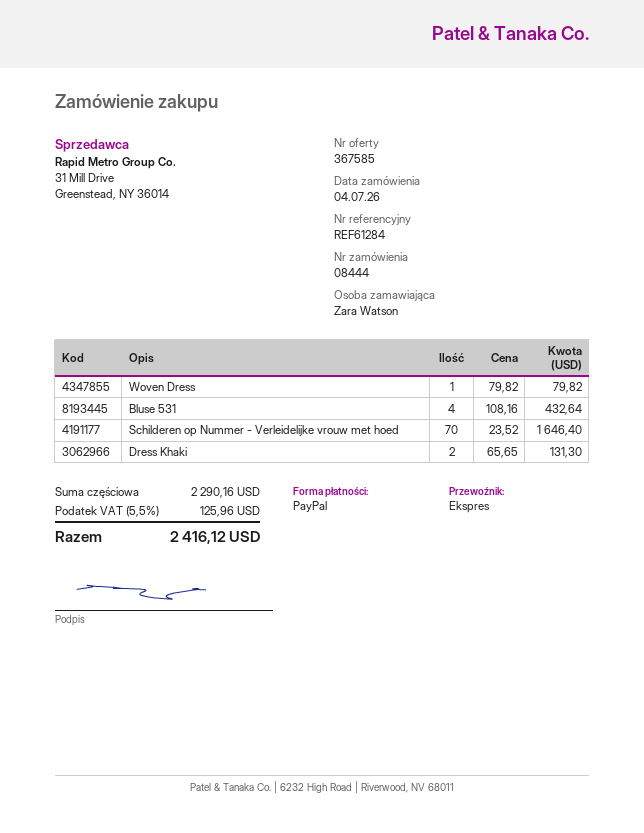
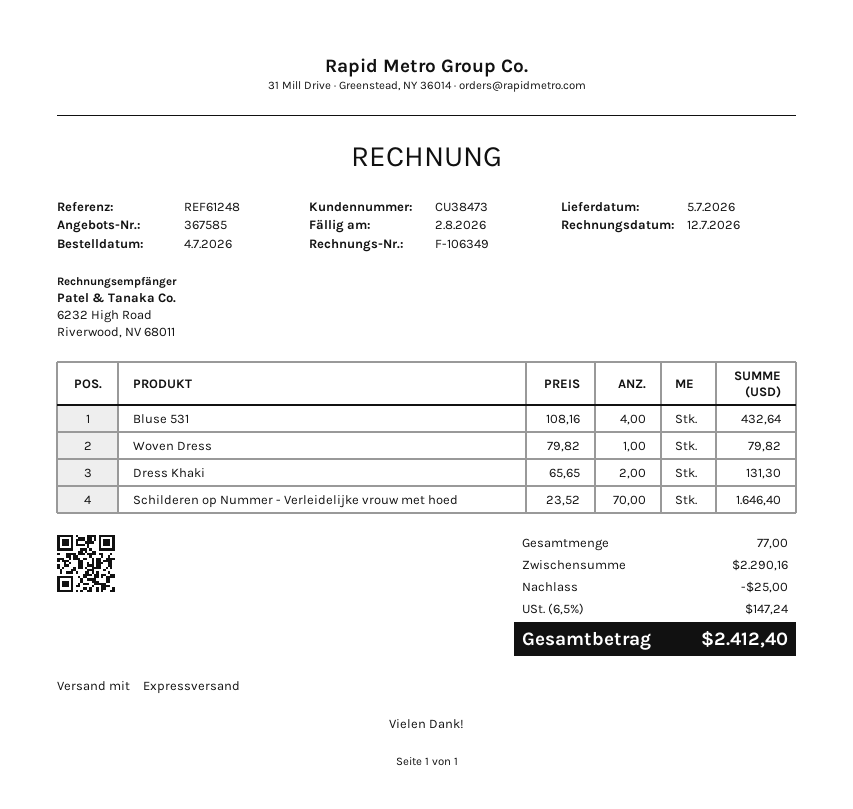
reference: REF61284 -> REF61248
discount: none -> 25.00
tax: 5.5% = 125.96 -> 6.5% = 147.24
total: 2416.12 -> 2412.40

